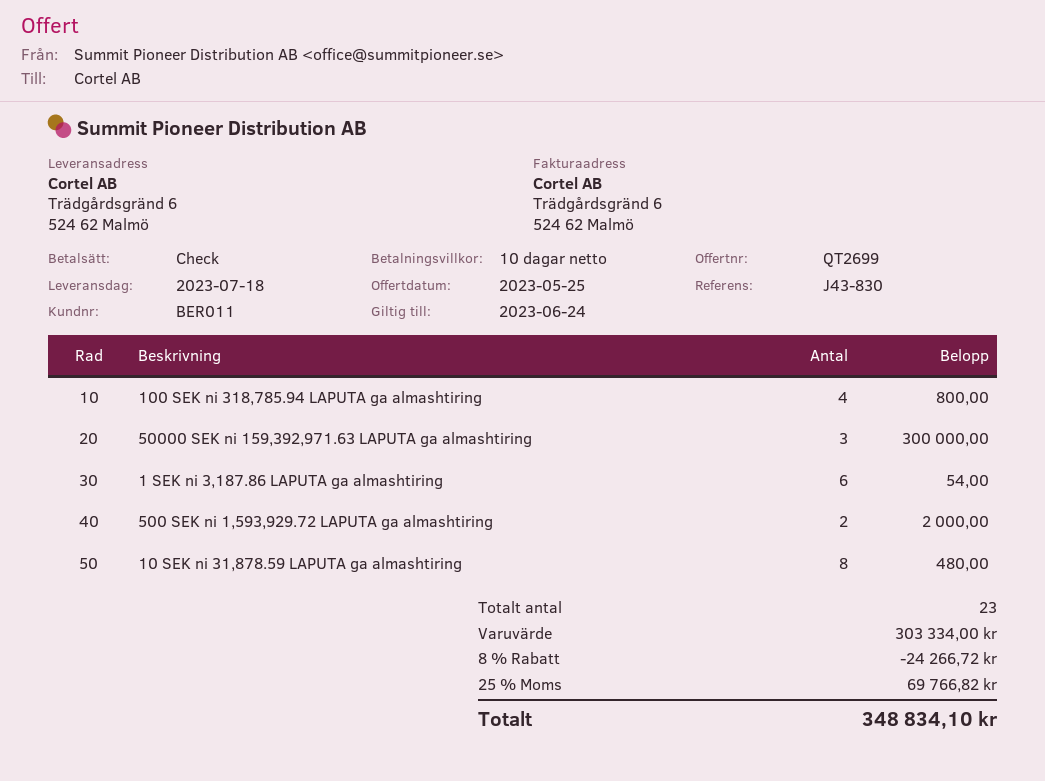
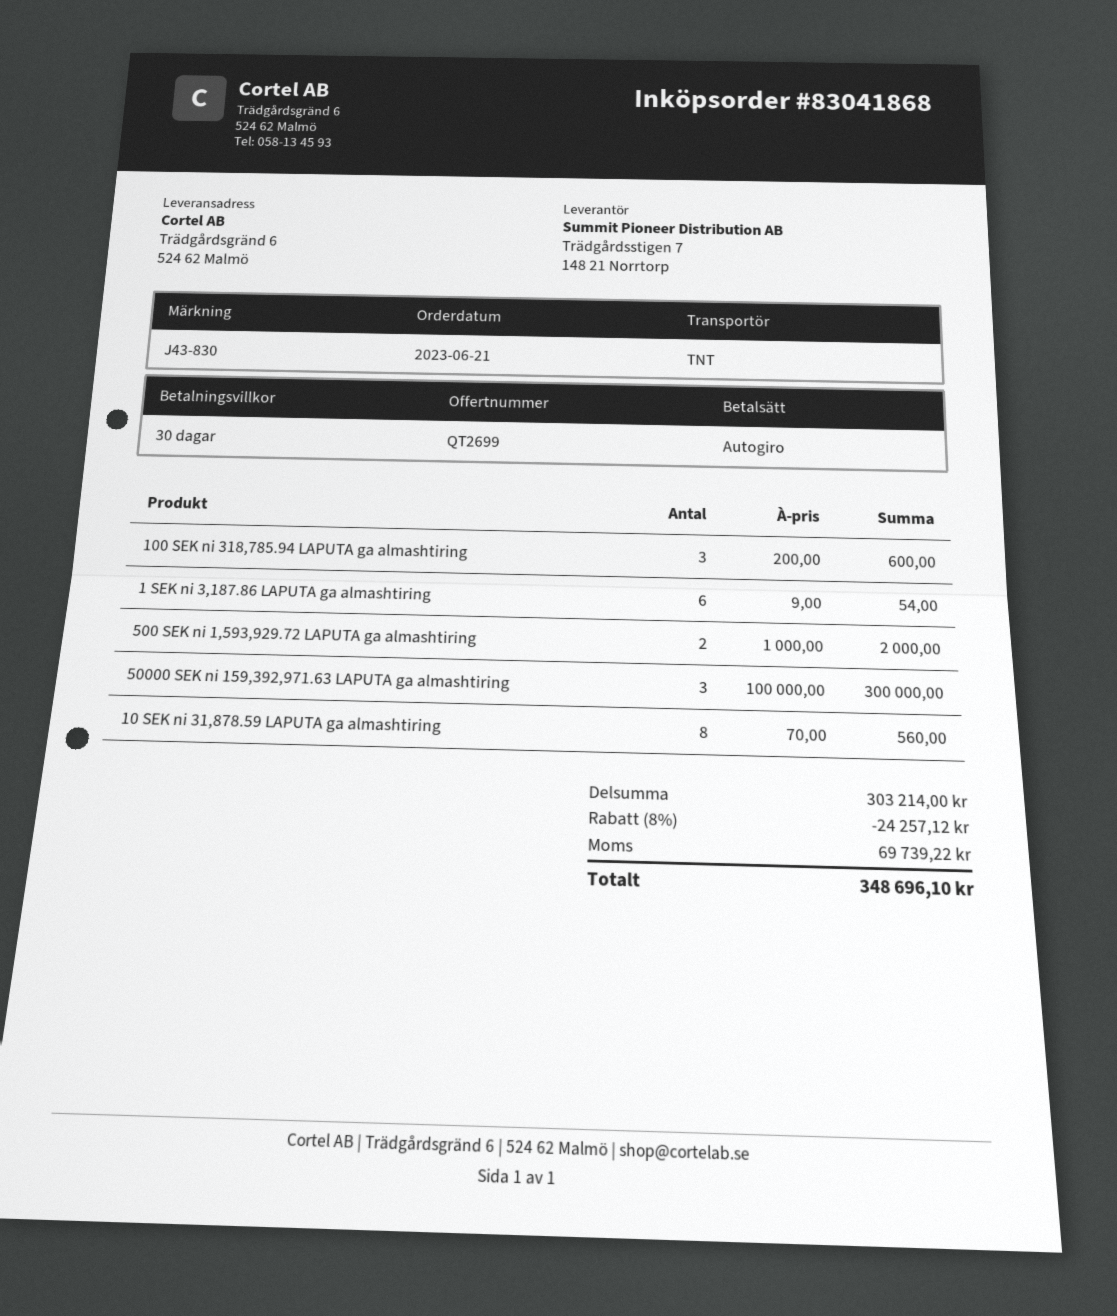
payment terms: 10 days -> 30 days
payment method: cheque -> direct debit
100 SEK ni 318,785.94 LAPUTA ga almashtiring: 4 for 800.00 -> 3 for 600.00
10 SEK ni 31,878.59 LAPUTA ga almashtiring: 8 for 480.00 -> 8 for 560.00
subtotal: 303334.00 -> 303214.00
discount: 8% = 24266.72 -> 8% = 24257.12
tax: 69766.82 -> 69739.22
total: 348834.10 -> 348696.10

